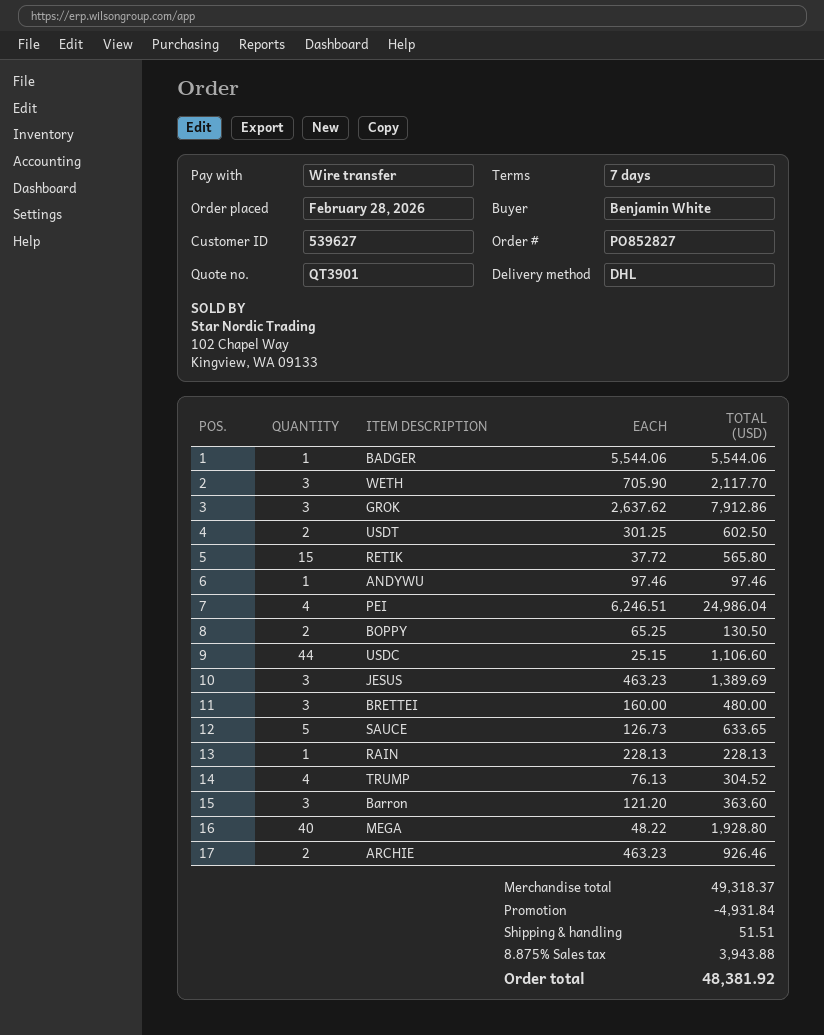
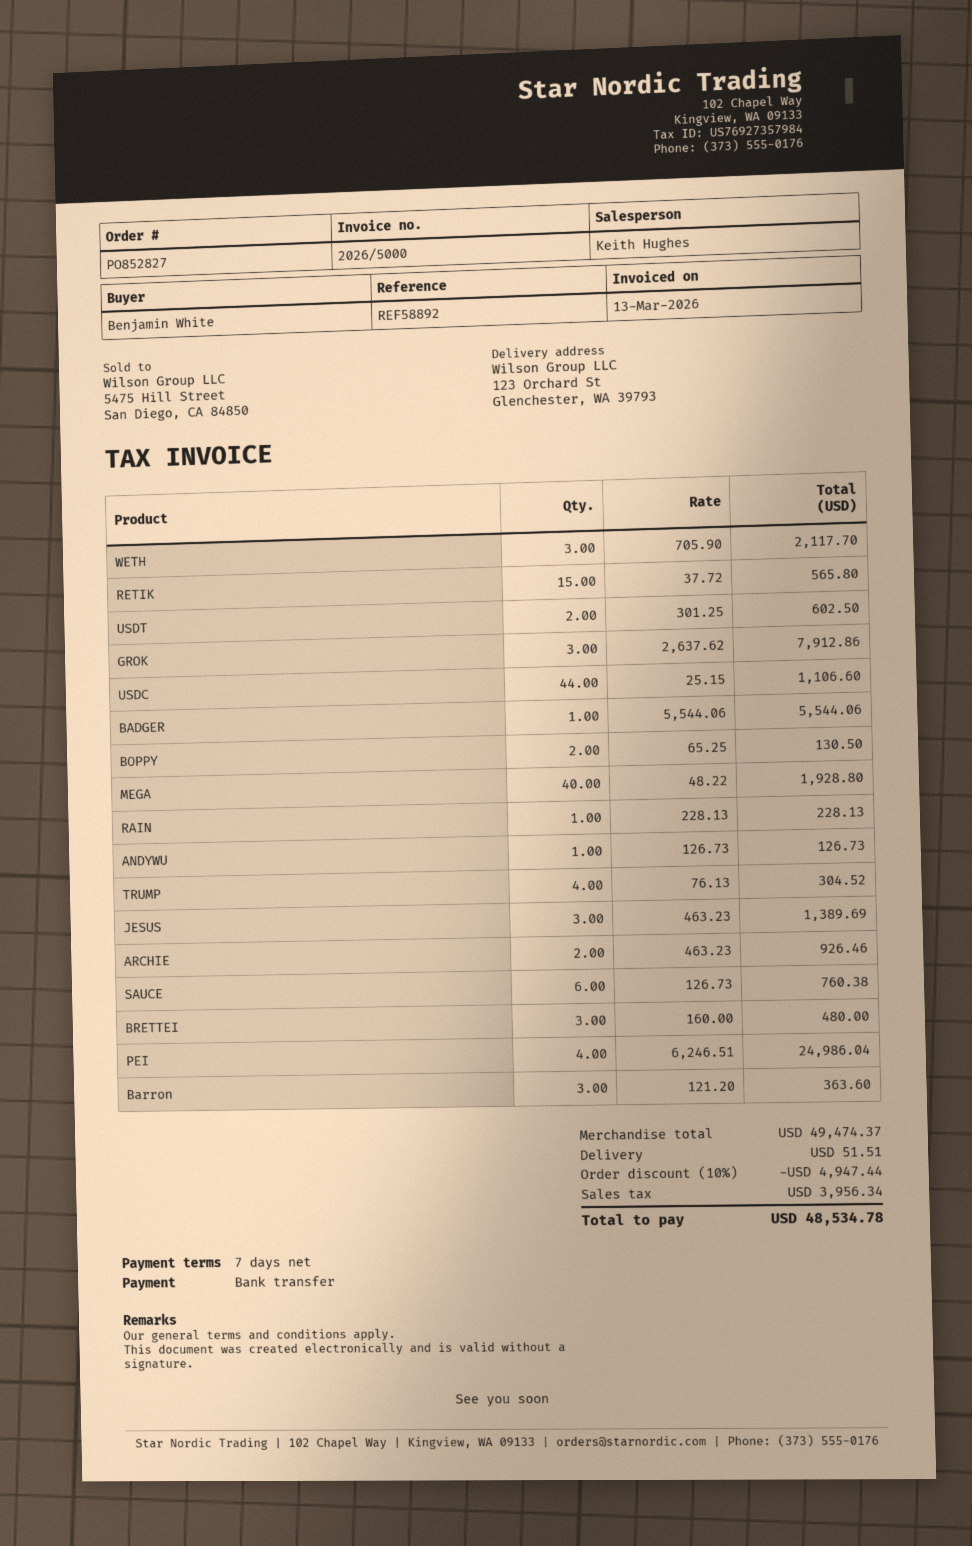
ANDYWU: 1 x 97.46 = 97.46 -> 1 x 126.73 = 126.73
SAUCE: 5 x 126.73 = 633.65 -> 6 x 126.73 = 760.38
subtotal: 49318.37 -> 49474.37
discount: 4931.84 -> 4947.44
tax: 3943.88 -> 3956.34
total: 48381.92 -> 48534.78

